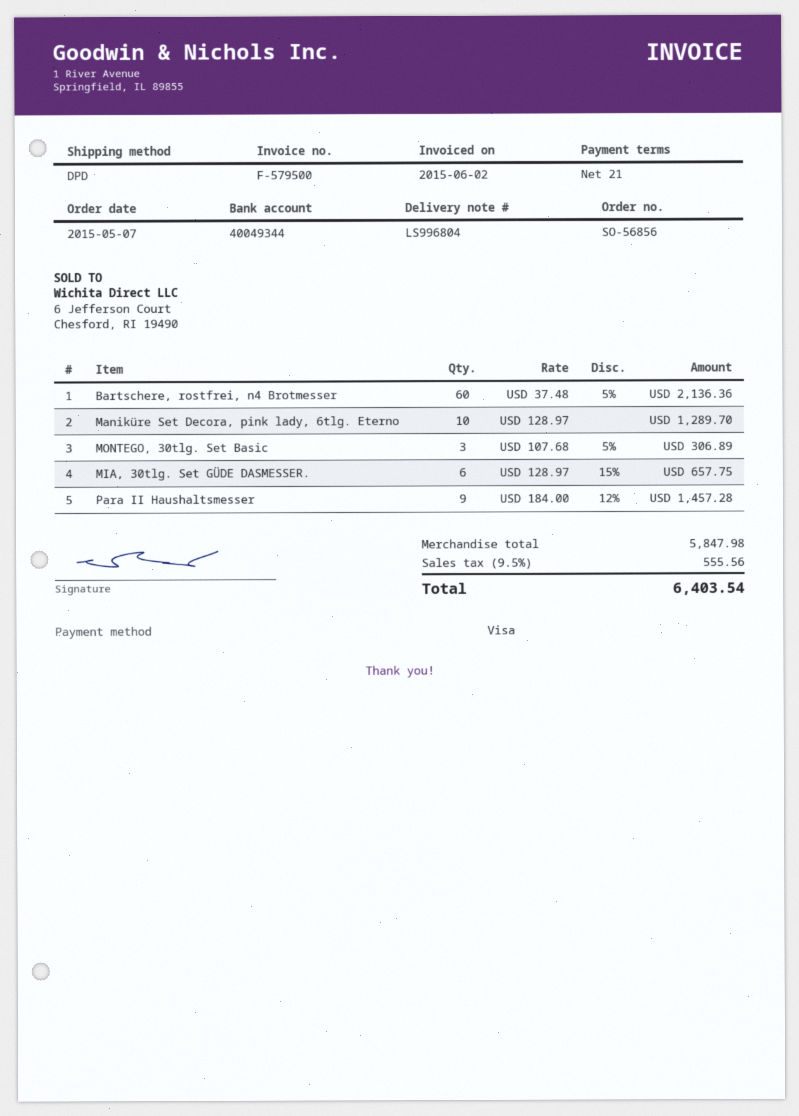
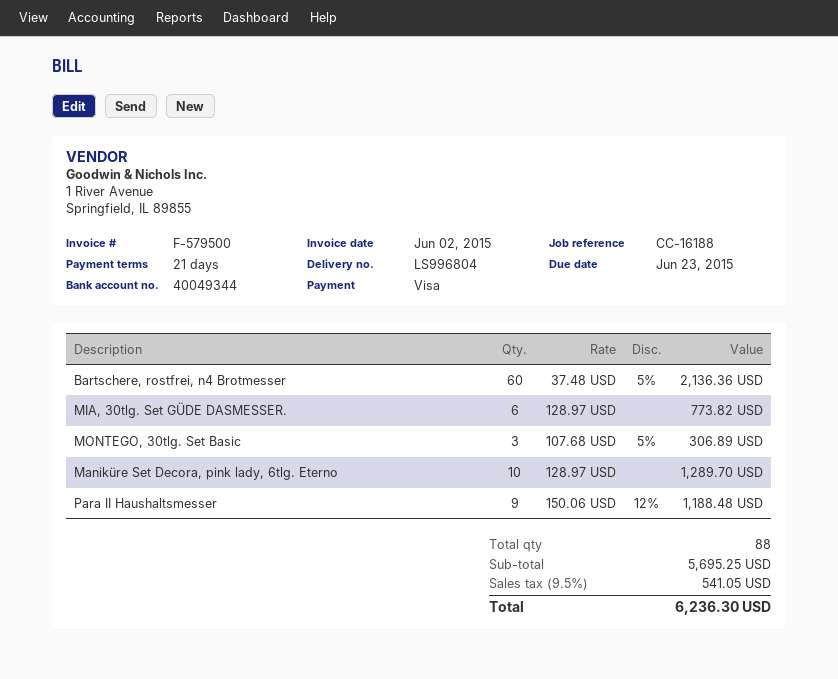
MIA, 30tlg. Set GÜDE DASMESSER.: 6 x 128.97 - 15% = 657.75 -> 6 x 128.97 = 773.82
Para II Haushaltsmesser: 9 x 184.00 - 12% = 1457.28 -> 9 x 150.06 - 12% = 1188.48
subtotal: 5847.98 -> 5695.25
tax: 9.5% = 555.56 -> 9.5% = 541.05
total: 6403.54 -> 6236.30

